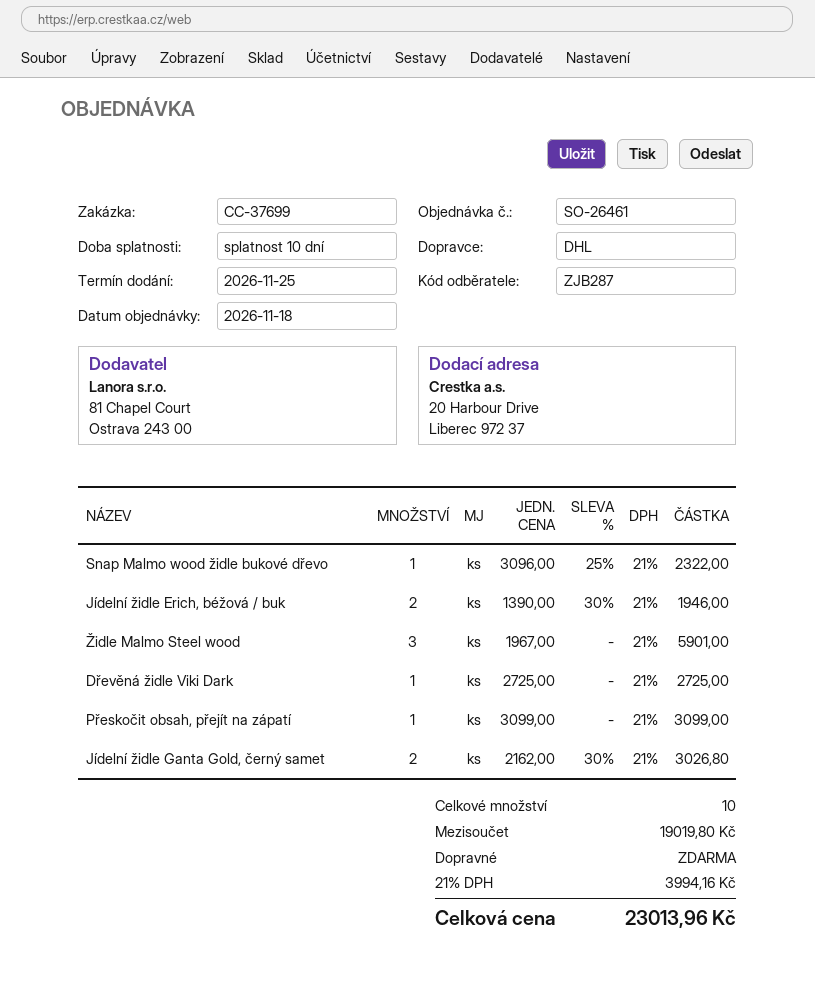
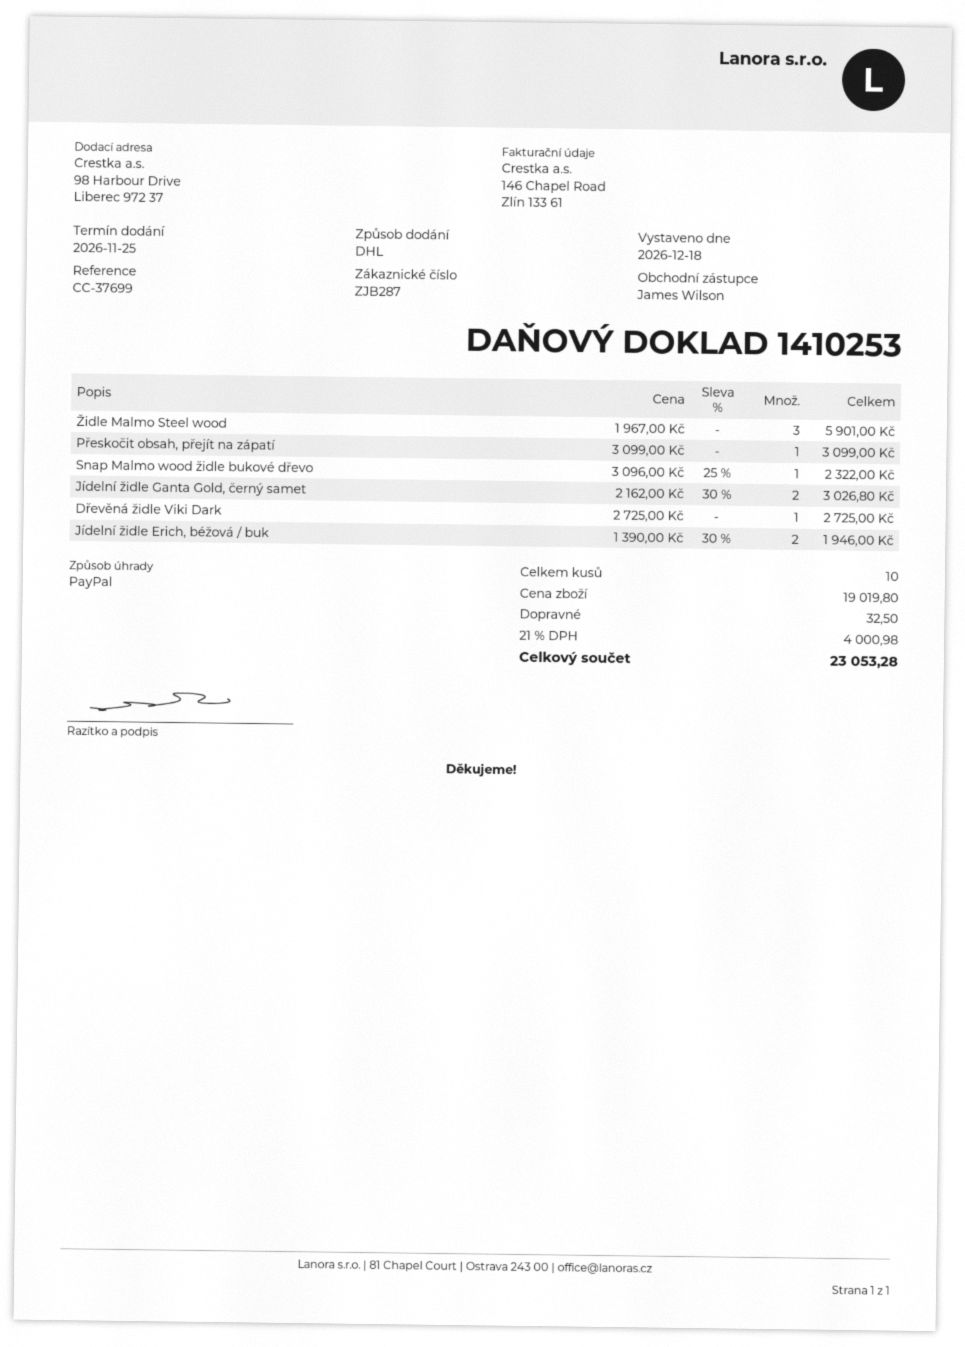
ship to: 20 Harbour Drive, Liberec 972 37 -> 98 Harbour Drive, Liberec 972 37
shipping: 0.00 -> 32.50
tax: 21% = 3994.16 -> 21% = 4000.98
total: 23013.96 -> 23053.28

